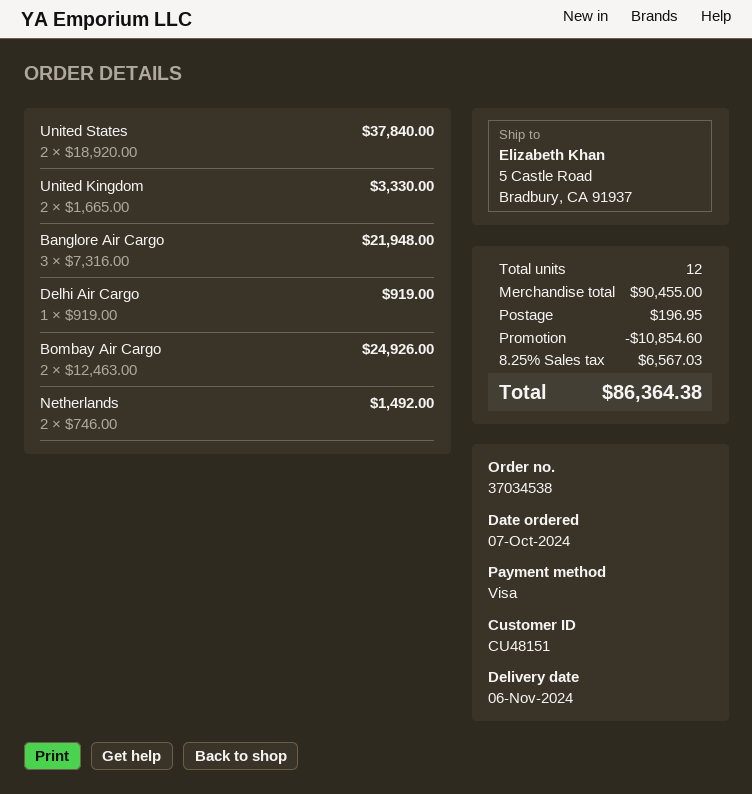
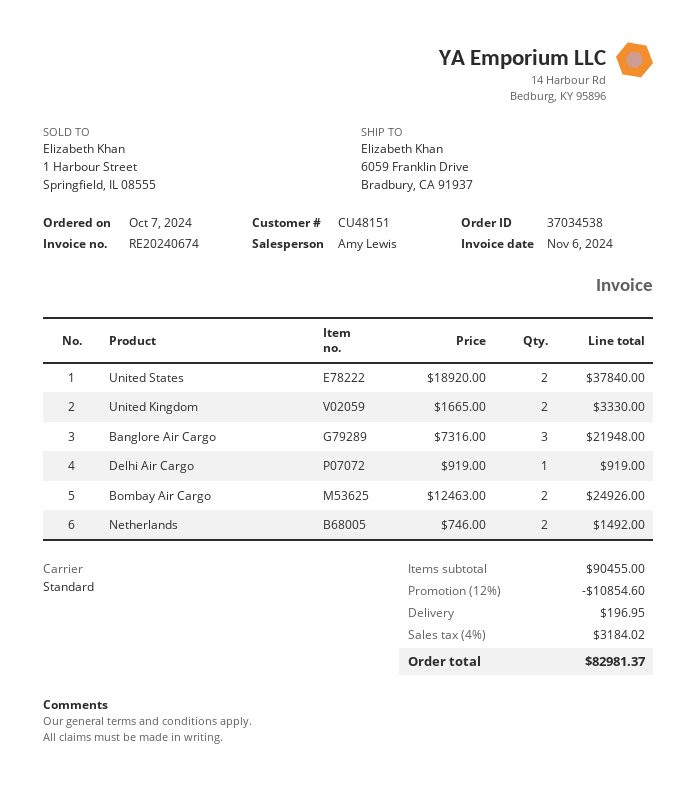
ship to: 5 Castle Road, Bradbury, CA 91937 -> 6059 Franklin Drive, Bradbury, CA 91937
tax: 8.25% = 6567.03 -> 4% = 3184.02
total: 86364.38 -> 82981.37

